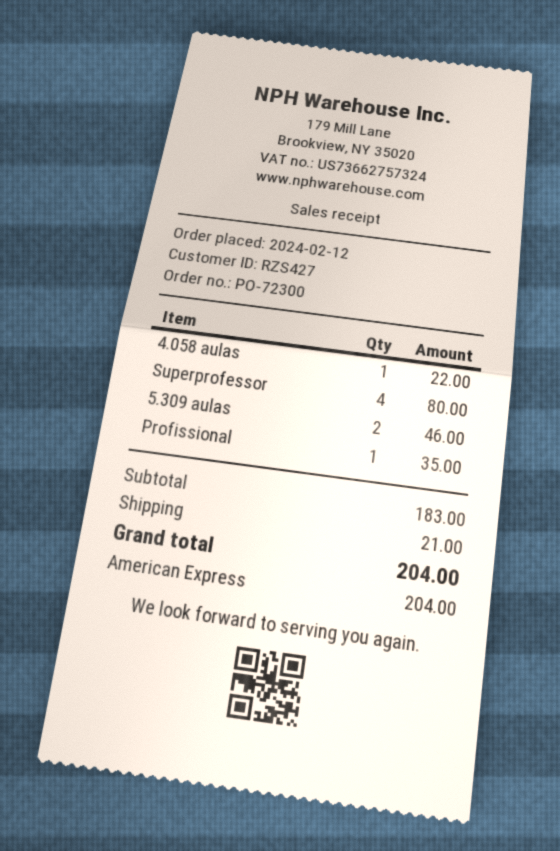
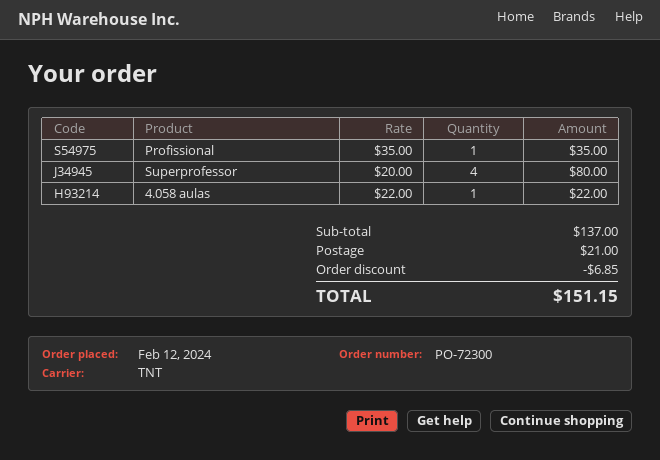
5.309 aulas: 2 for 46.00 -> none
subtotal: 183.00 -> 137.00
discount: none -> 6.85
total: 204.00 -> 151.15

